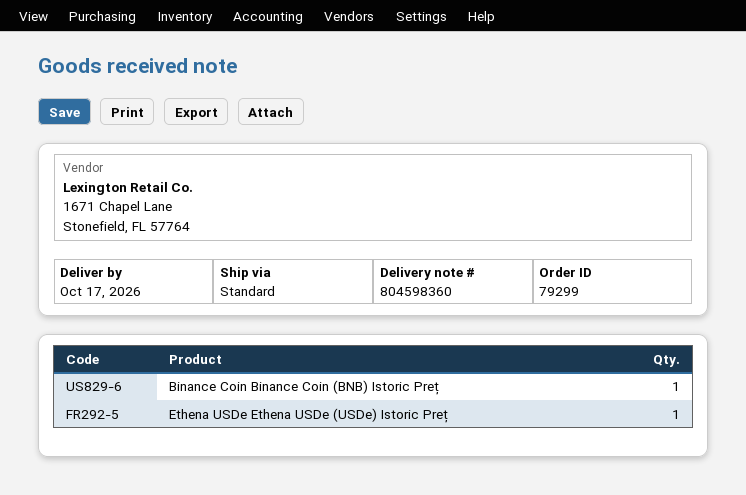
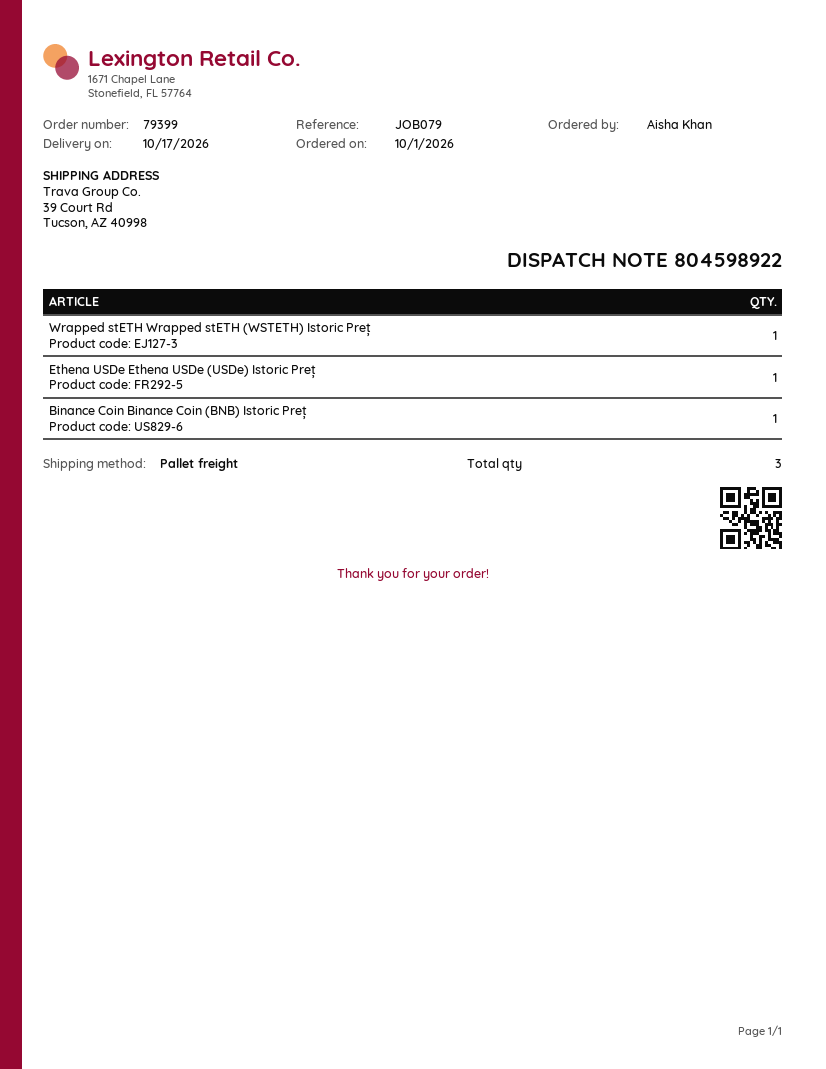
order number: 79299 -> 79399
delivery note number: 804598360 -> 804598922
shipping method: standard -> pallet freight
Wrapped stETH Wrapped stETH (WSTETH) Istoric Preț: none -> 1

